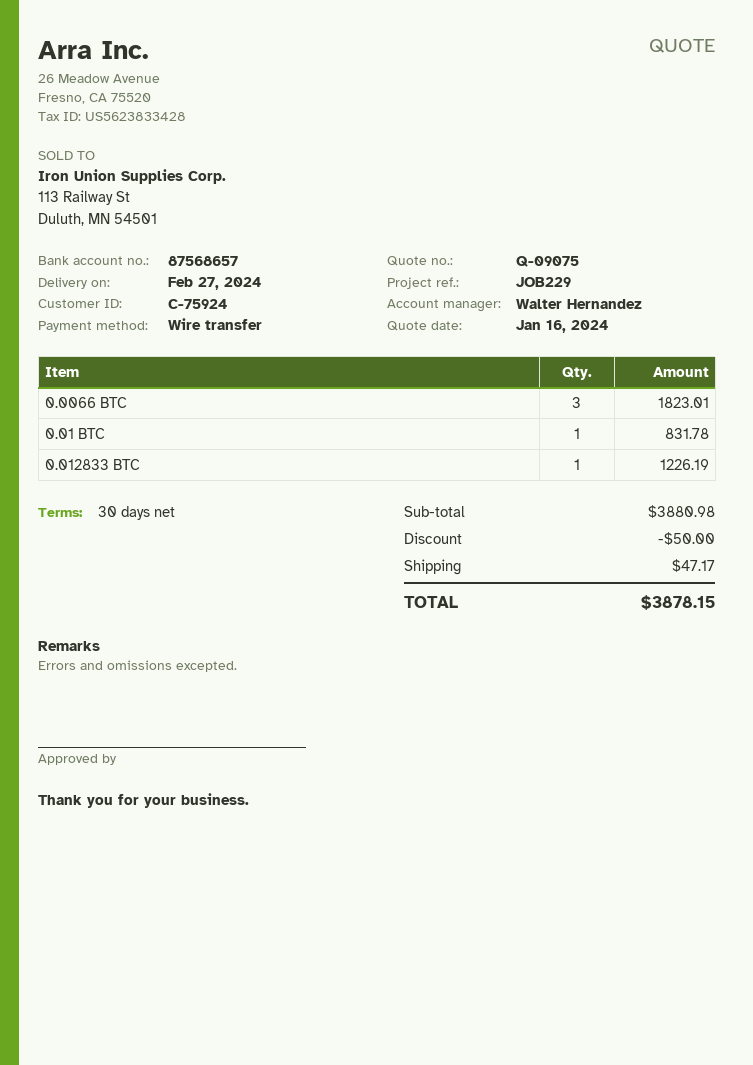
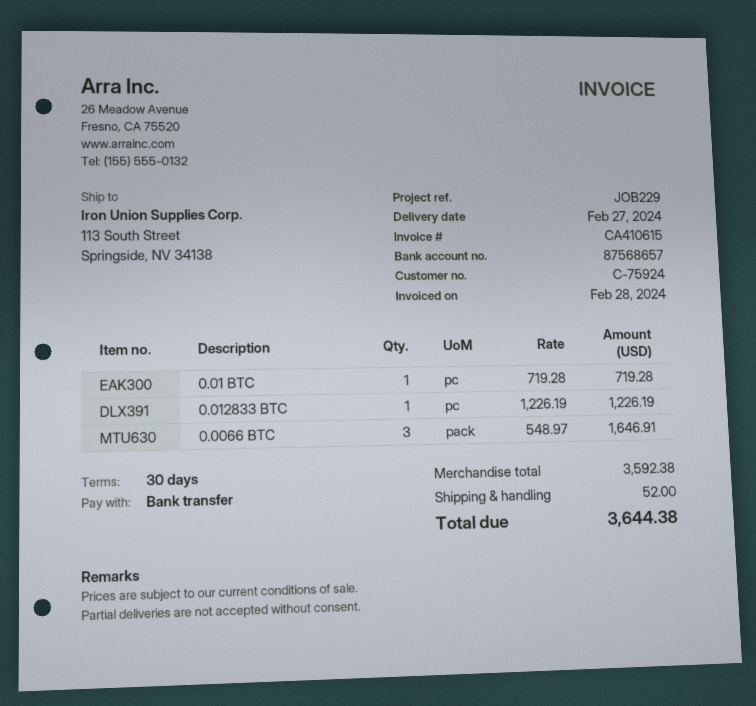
0.0066 BTC: 3 for 1823.01 -> 3 for 1646.91
0.01 BTC: 1 for 831.78 -> 1 for 719.28
subtotal: 3880.98 -> 3592.38
discount: 50.00 -> none
shipping: 47.17 -> 52.00
total: 3878.15 -> 3644.38

